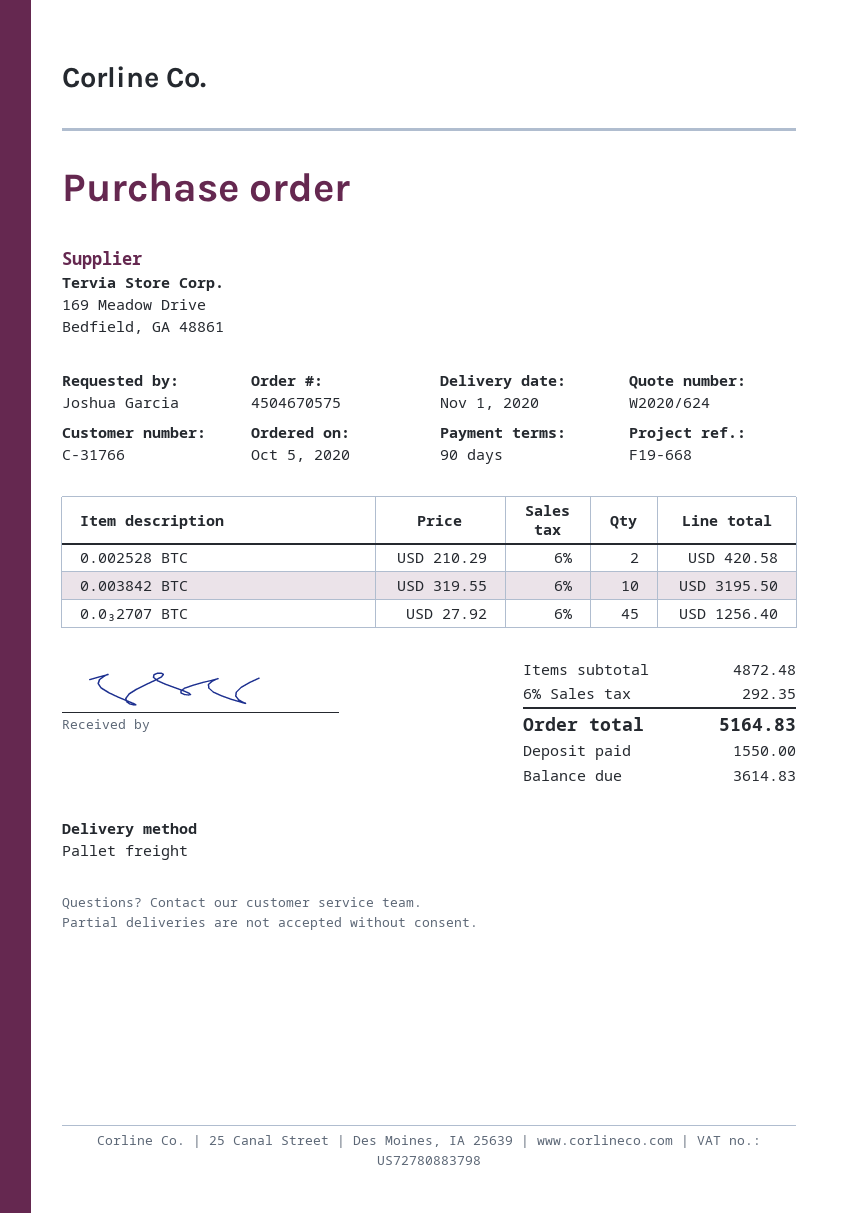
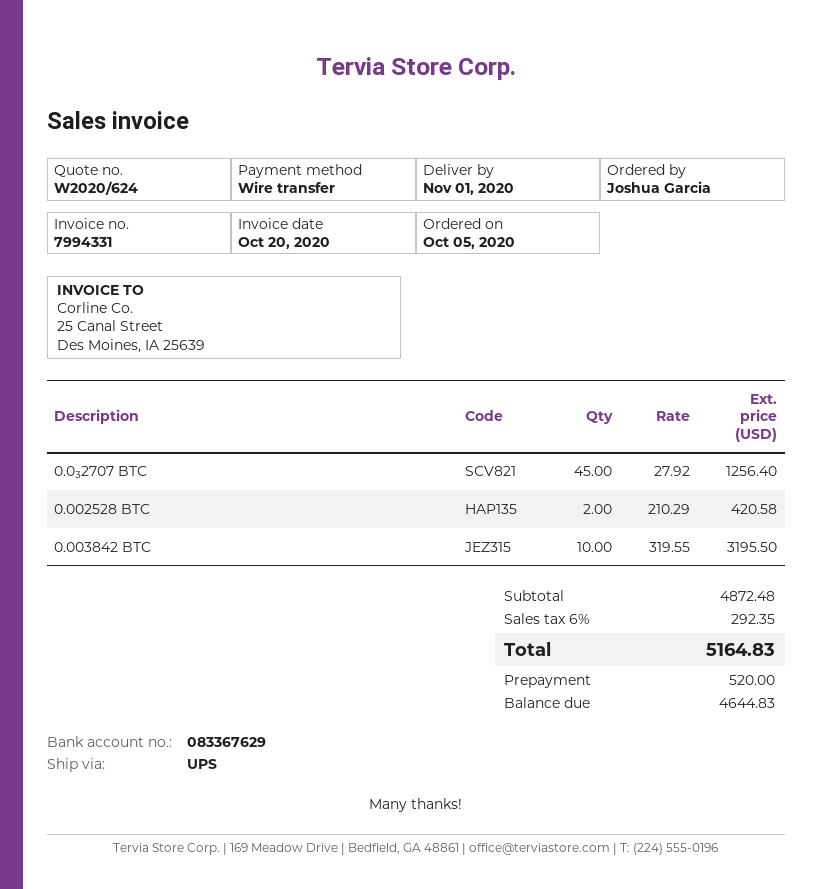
shipping method: pallet freight -> UPS
deposit: 1550.00 -> 520.00
balance: 3614.83 -> 4644.83

